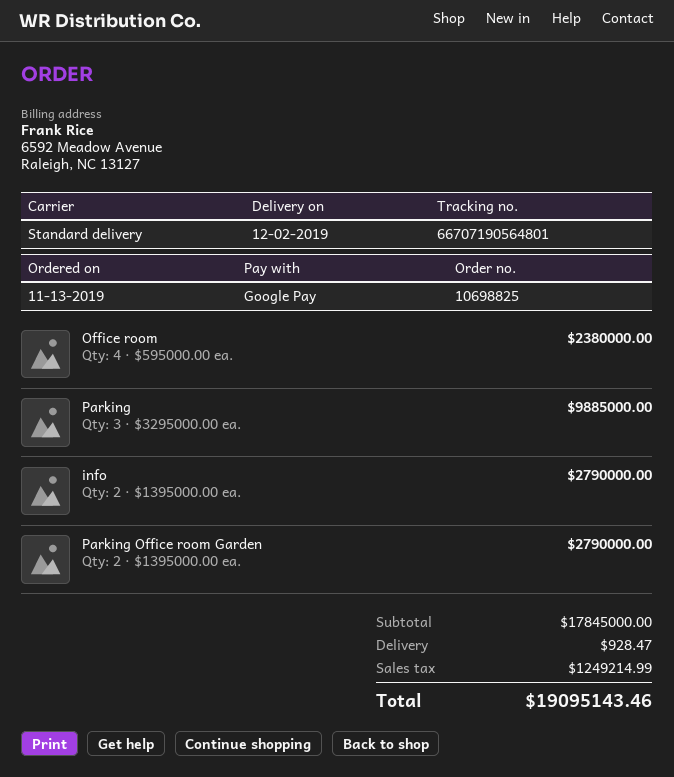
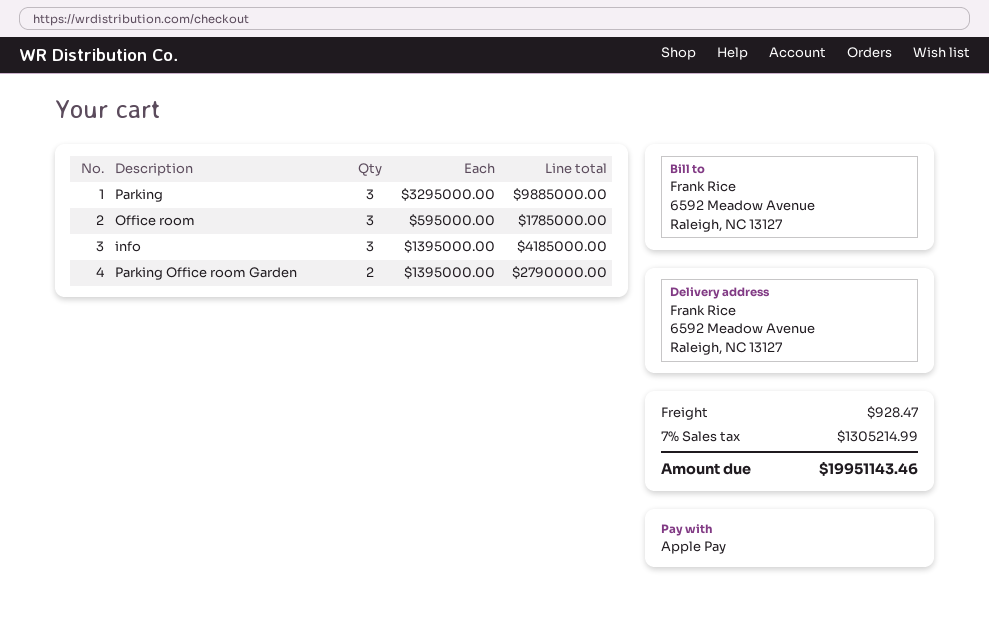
payment method: Google Pay -> Apple Pay
Office room: 4 x 595000.00 = 2380000.00 -> 3 x 595000.00 = 1785000.00
info: 2 x 1395000.00 = 2790000.00 -> 3 x 1395000.00 = 4185000.00
tax: 1249214.99 -> 1305214.99
total: 19095143.46 -> 19951143.46

